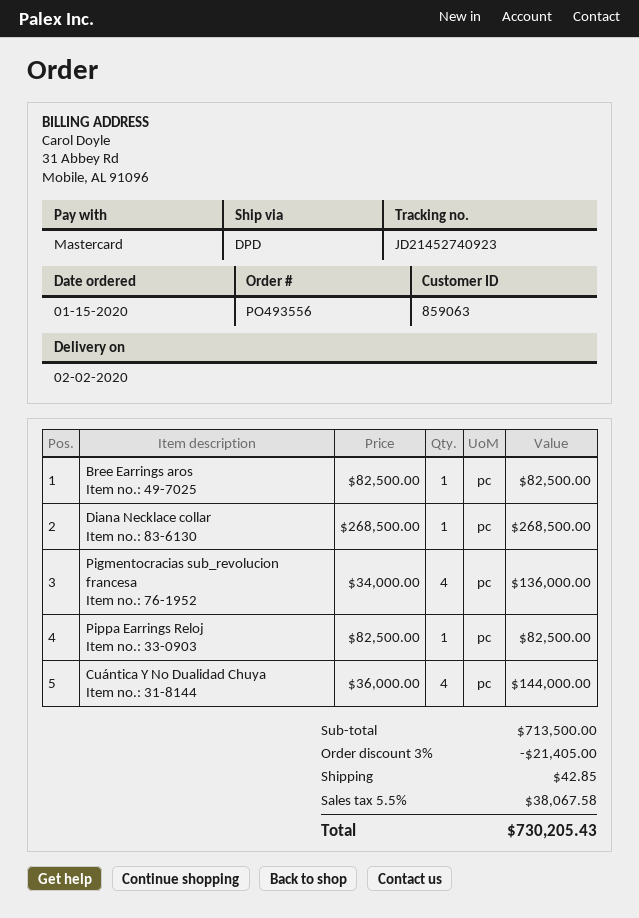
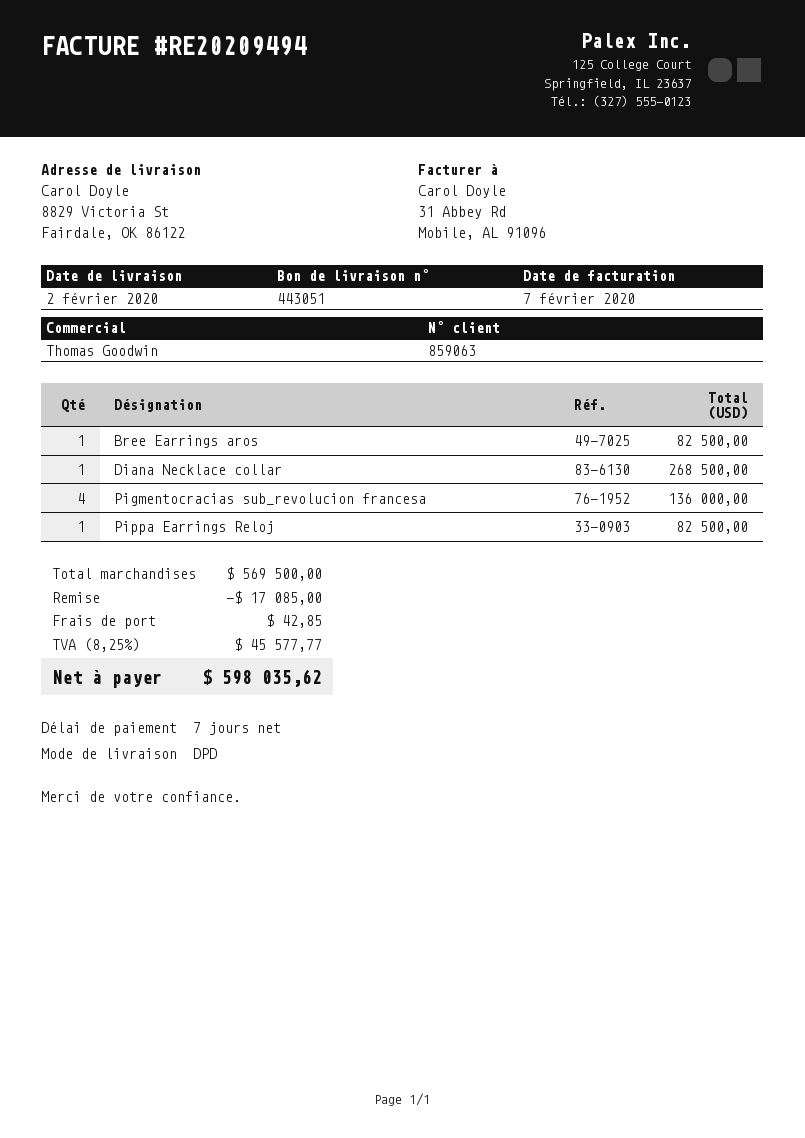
Cuántica Y No Dualidad Chuya: 4 for 144000.00 -> none
subtotal: 713500.00 -> 569500.00
discount: 21405.00 -> 17085.00
tax: 5.5% = 38067.58 -> 8.25% = 45577.77
total: 730205.43 -> 598035.62

